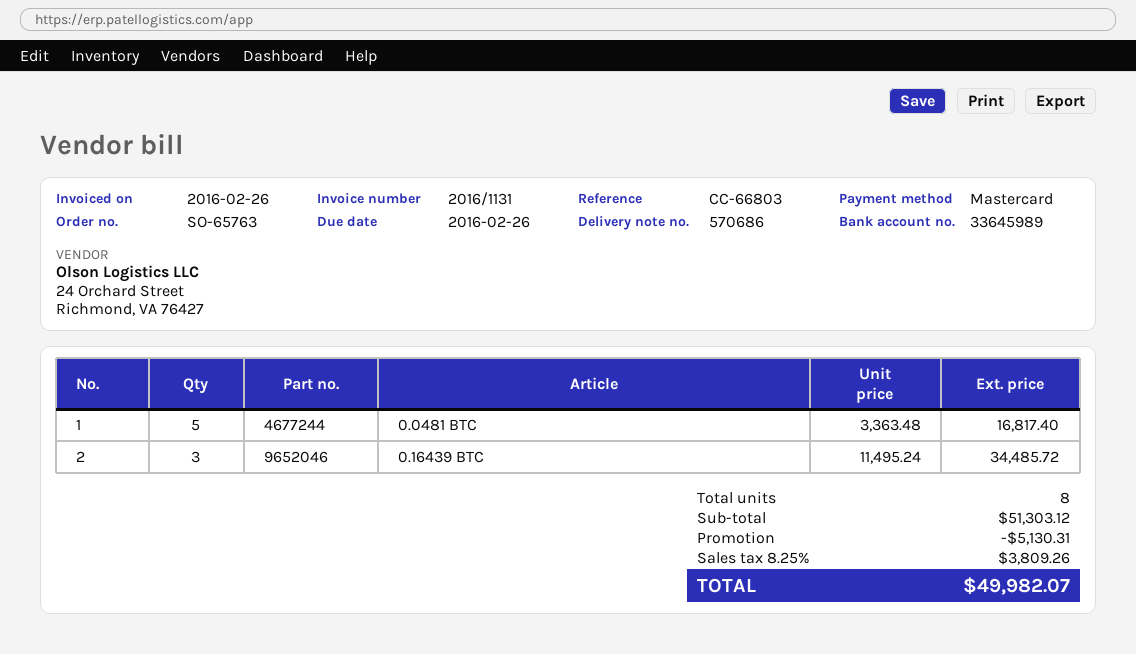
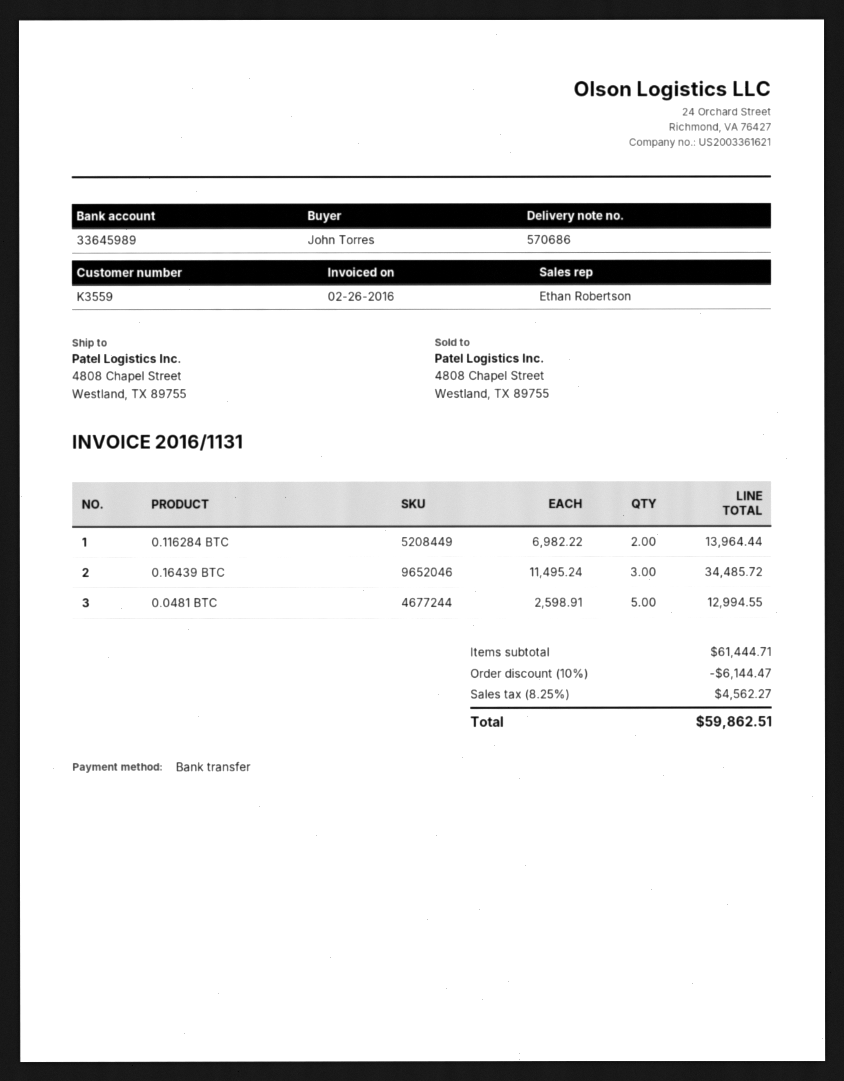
payment method: Mastercard -> bank transfer
0.0481 BTC: 5 x 3363.48 = 16817.40 -> 5 x 2598.91 = 12994.55
0.116284 BTC: none -> 2 x 6982.22 = 13964.44
subtotal: 51303.12 -> 61444.71
discount: 5130.31 -> 6144.47
tax: 8.25% = 3809.26 -> 8.25% = 4562.27
total: 49982.07 -> 59862.51

